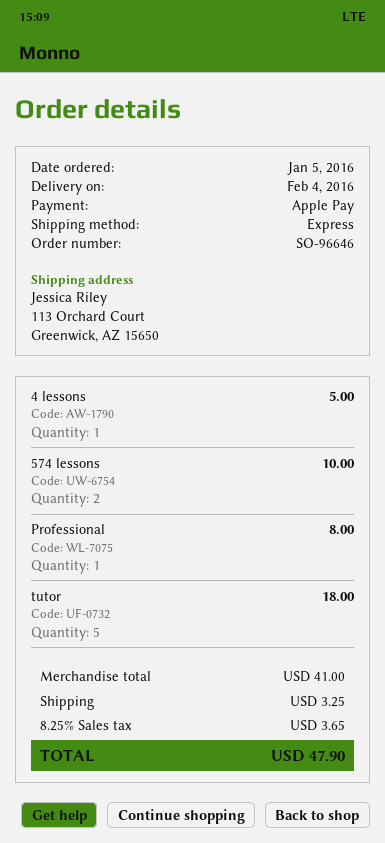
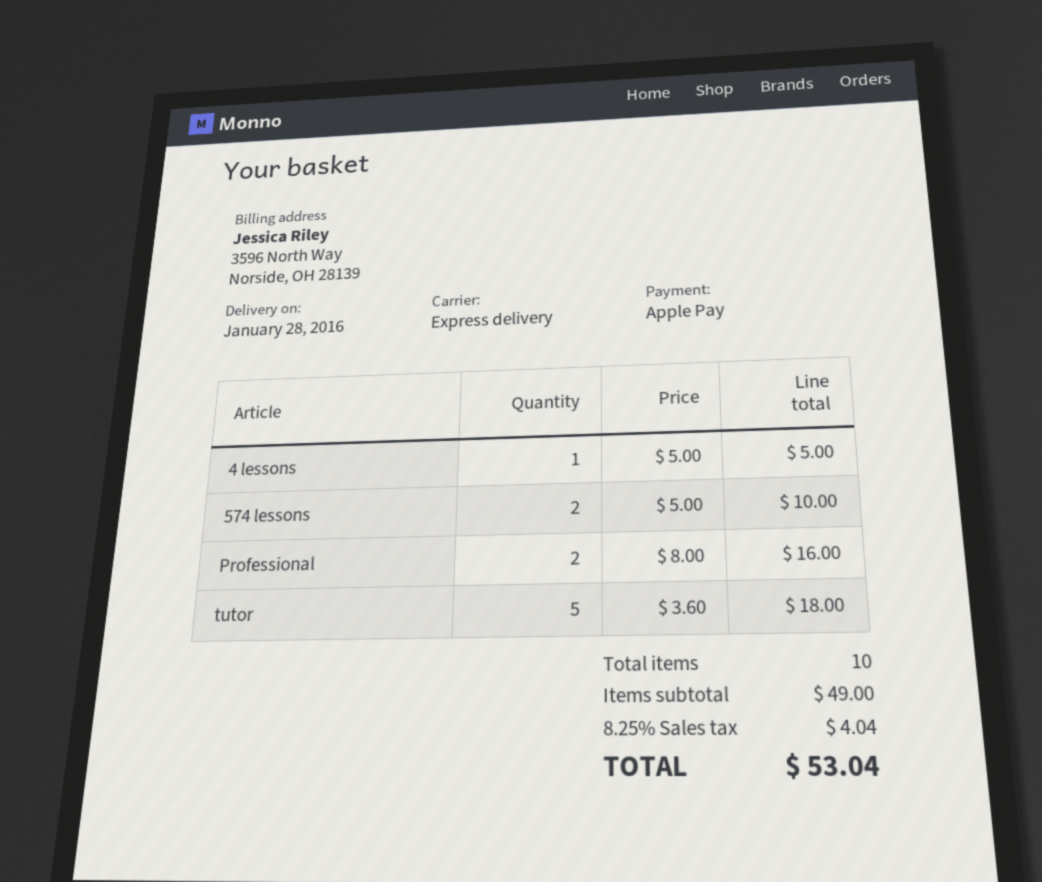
delivery date: 2016-02-04 -> 2016-01-28
Professional: 1 for 8.00 -> 2 for 16.00
subtotal: 41.00 -> 49.00
shipping: 3.25 -> none
tax: 8.25% = 3.65 -> 8.25% = 4.04
total: 47.90 -> 53.04

